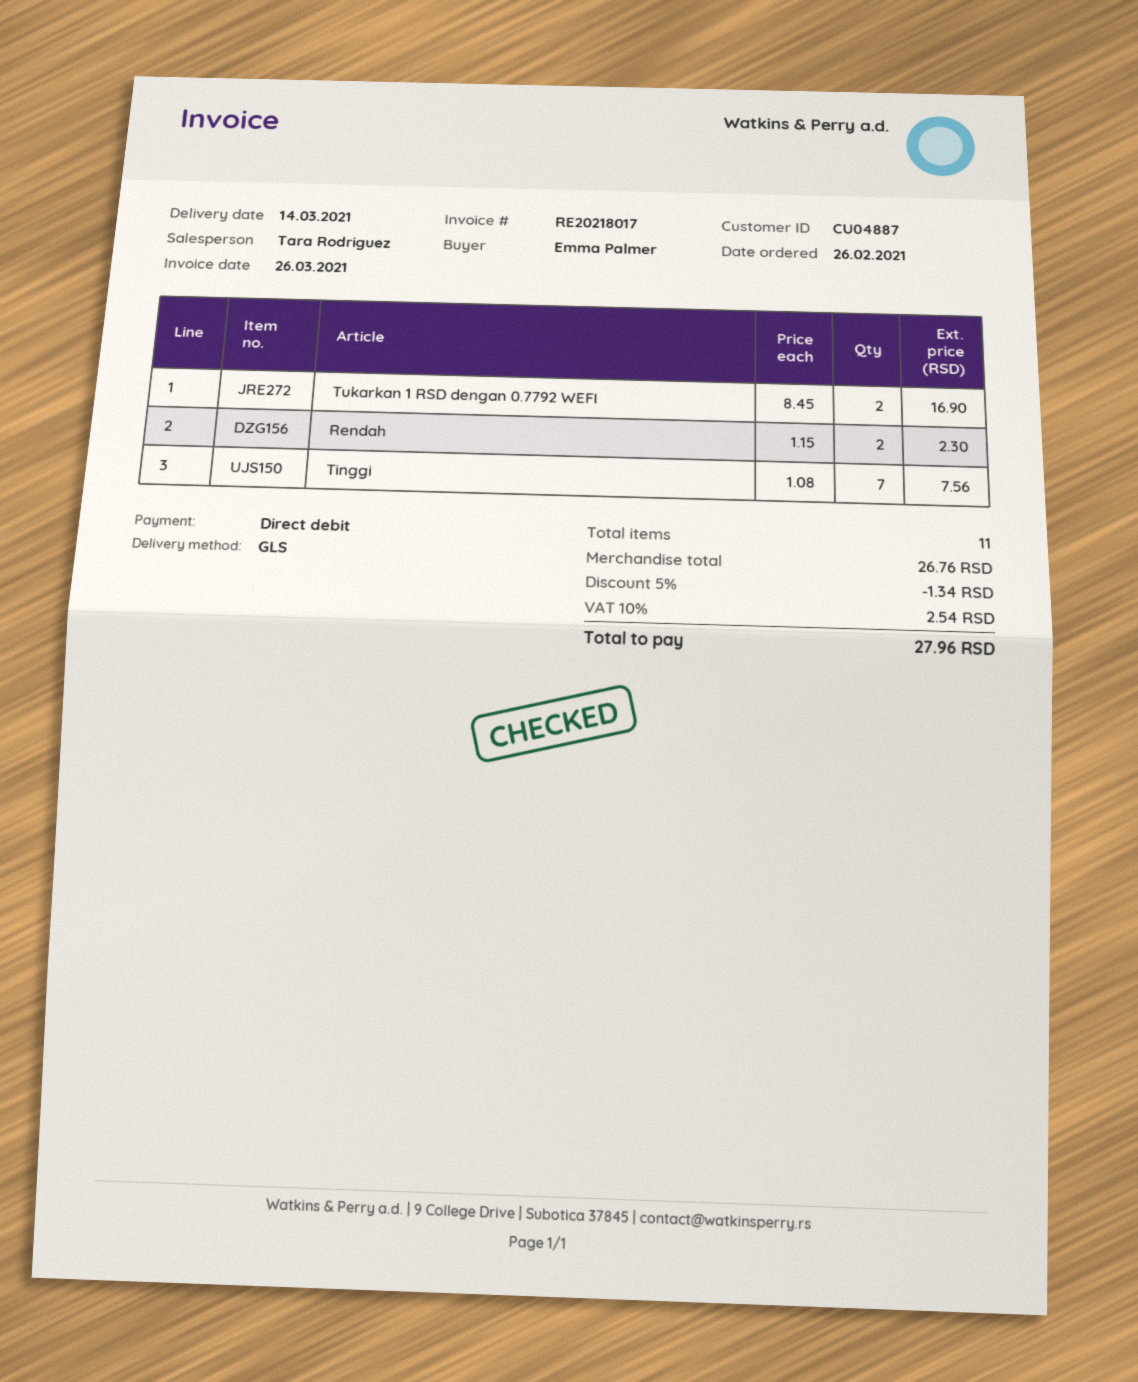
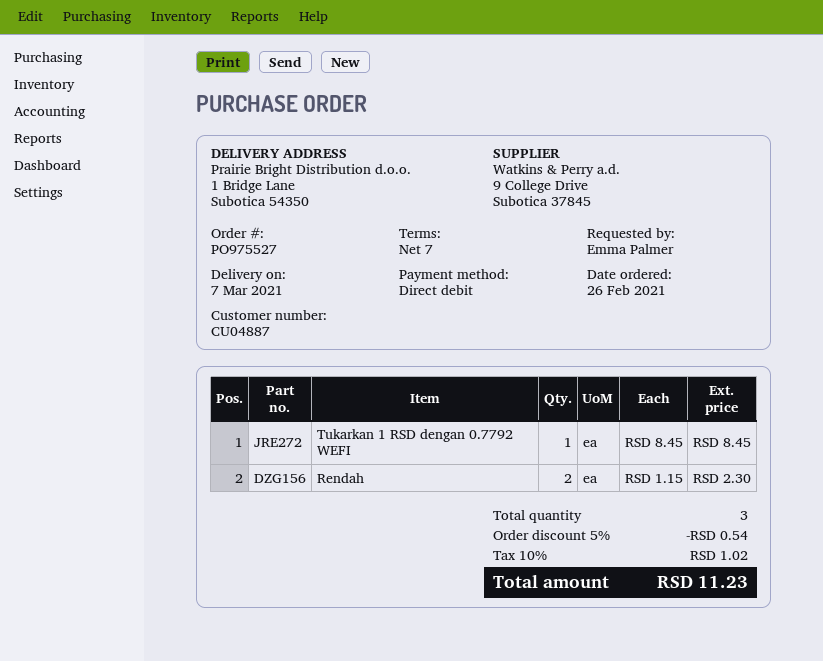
delivery date: 2021-03-14 -> 2021-03-07
Tukarkan 1 RSD dengan 0.7792 WEFI: 2 x 8.45 = 16.90 -> 1 x 8.45 = 8.45
Tinggi: 7 x 1.08 = 7.56 -> none
total quantity: 11 -> 3
discount: 5% = 1.34 -> 5% = 0.54
tax: 10% = 2.54 -> 10% = 1.02
total: 27.96 -> 11.23

